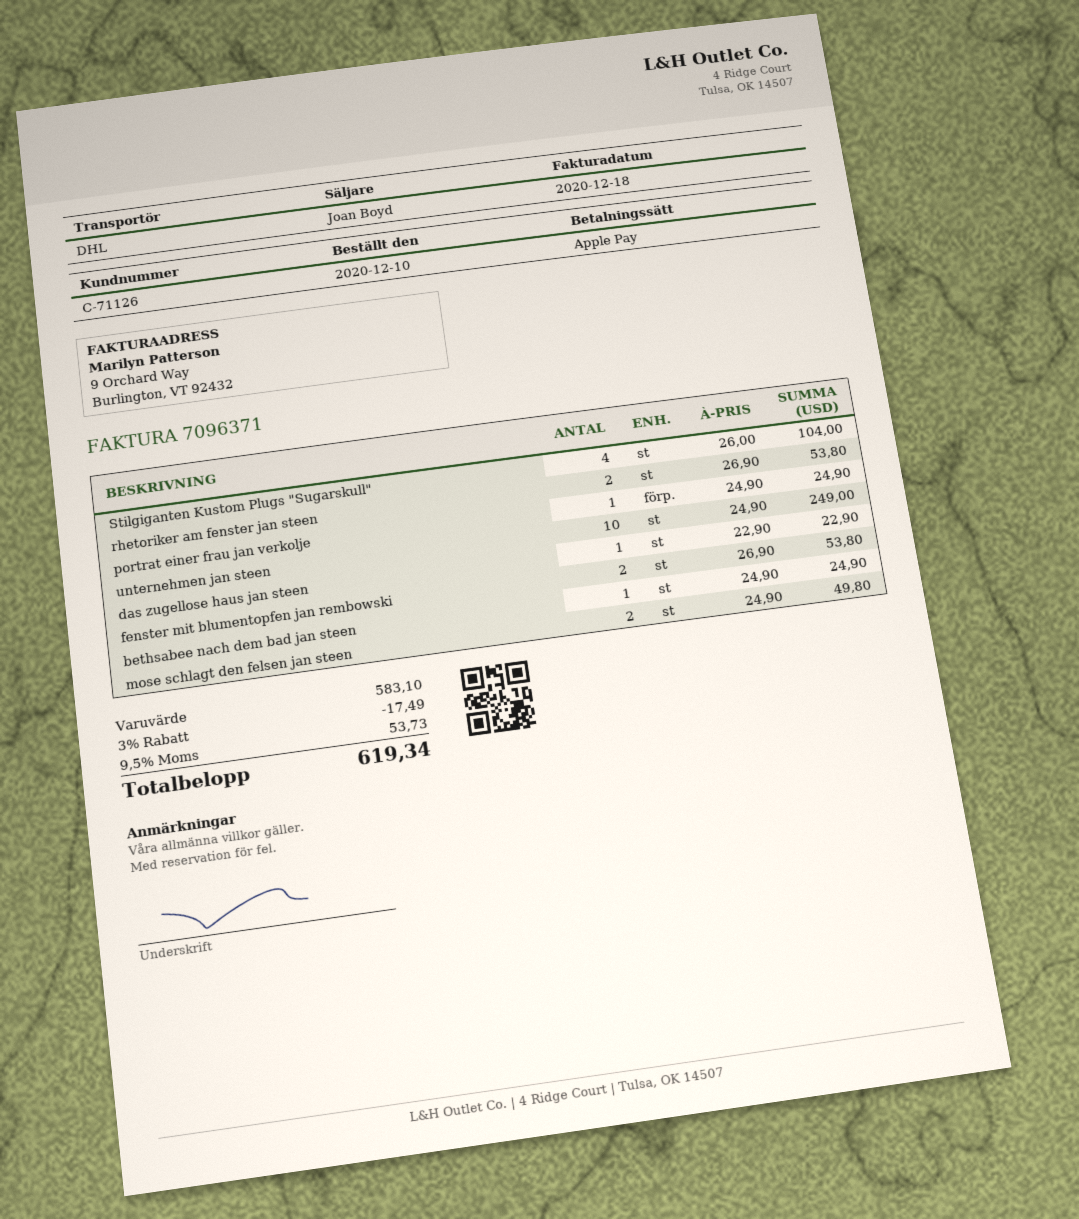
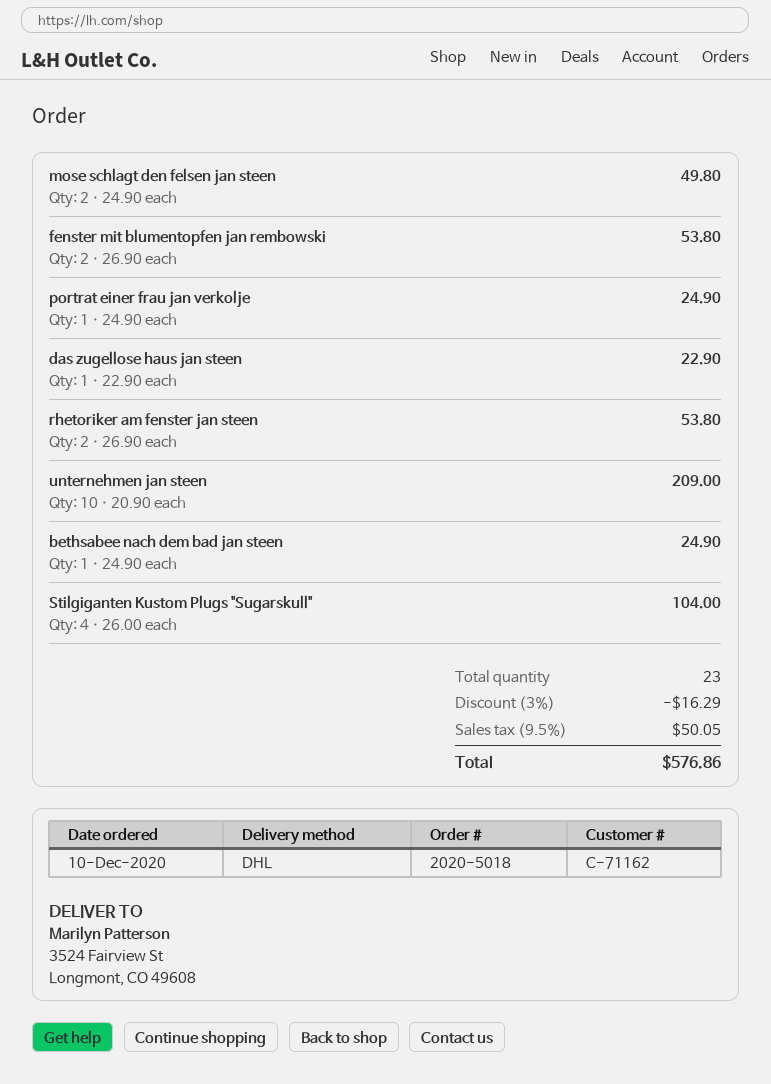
customer number: C-71126 -> C-71162
unternehmen jan steen: 10 x 24.90 = 249.00 -> 10 x 20.90 = 209.00
discount: 3% = 17.49 -> 3% = 16.29
tax: 9.5% = 53.73 -> 9.5% = 50.05
total: 619.34 -> 576.86

